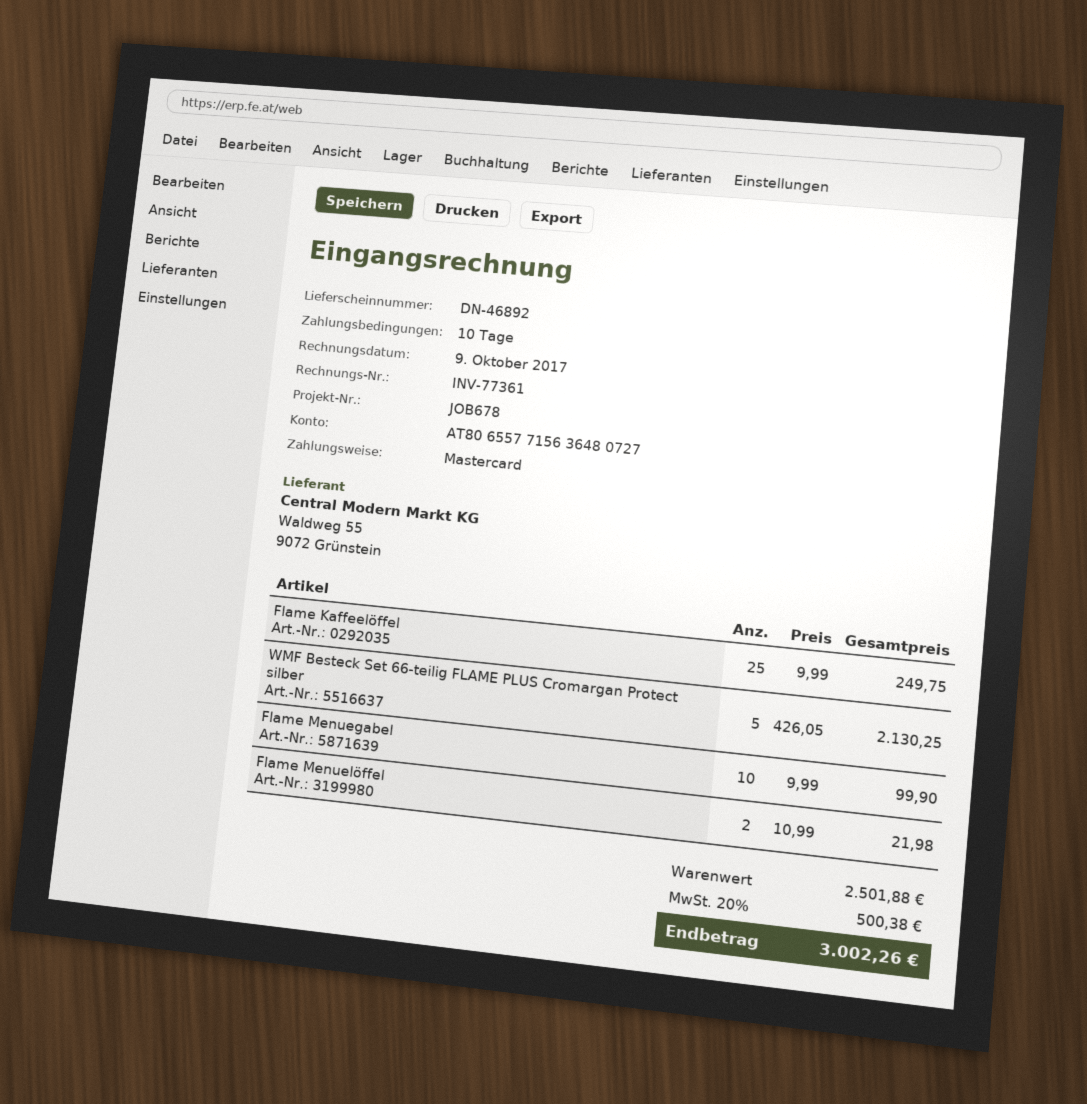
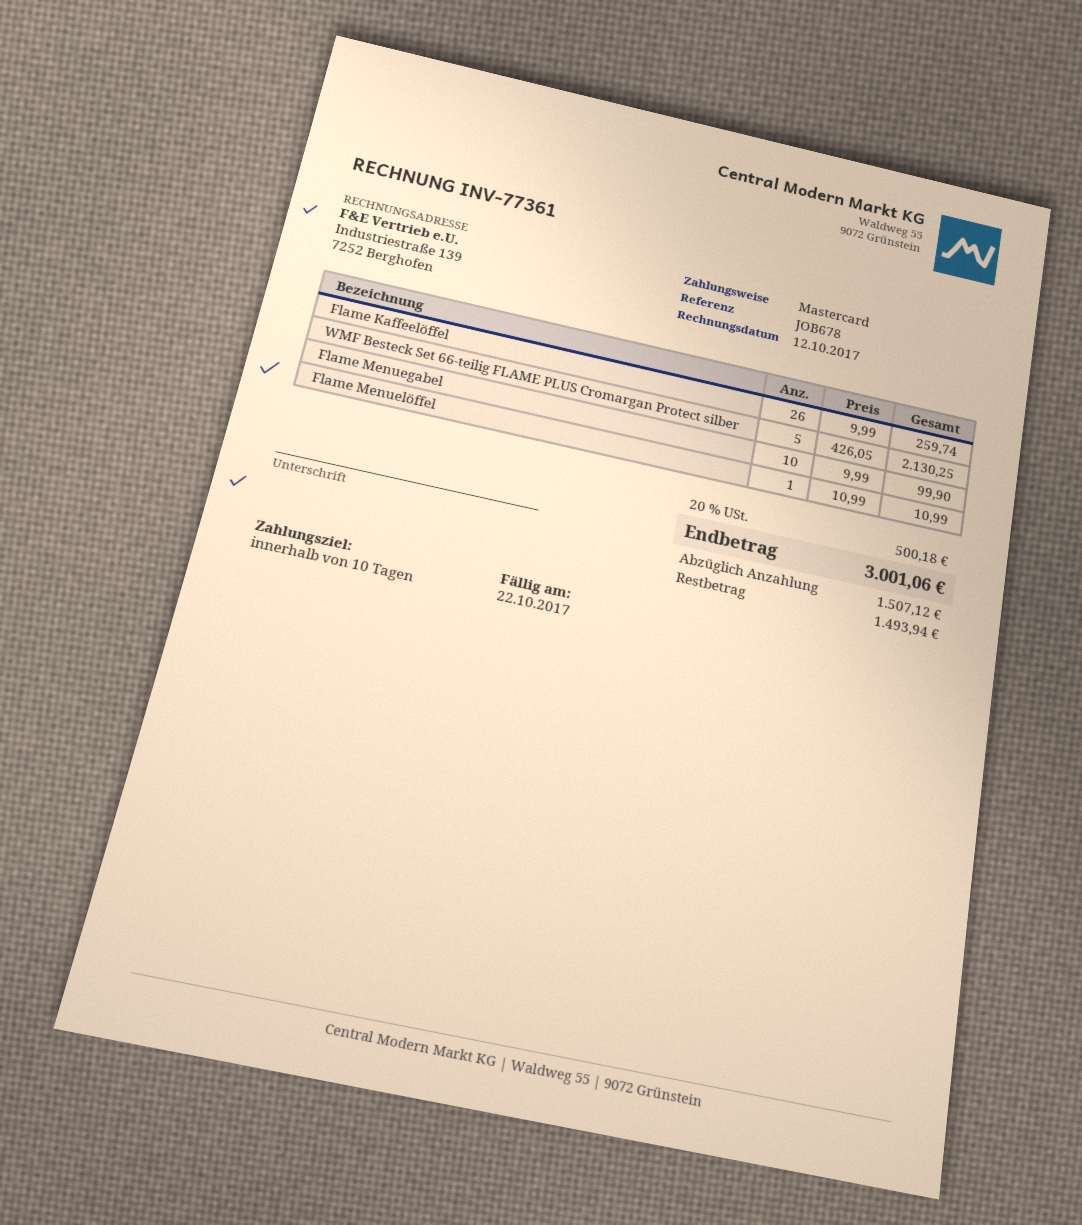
invoice date: 2017-10-09 -> 2017-10-12
Flame Kaffeelöffel: 25 x 9.99 = 249.75 -> 26 x 9.99 = 259.74
Flame Menuelöffel: 2 x 10.99 = 21.98 -> 1 x 10.99 = 10.99
tax: 20% = 500.38 -> 20% = 500.18
total: 3002.26 -> 3001.06

